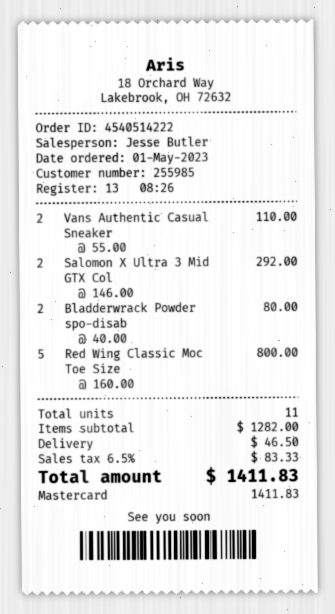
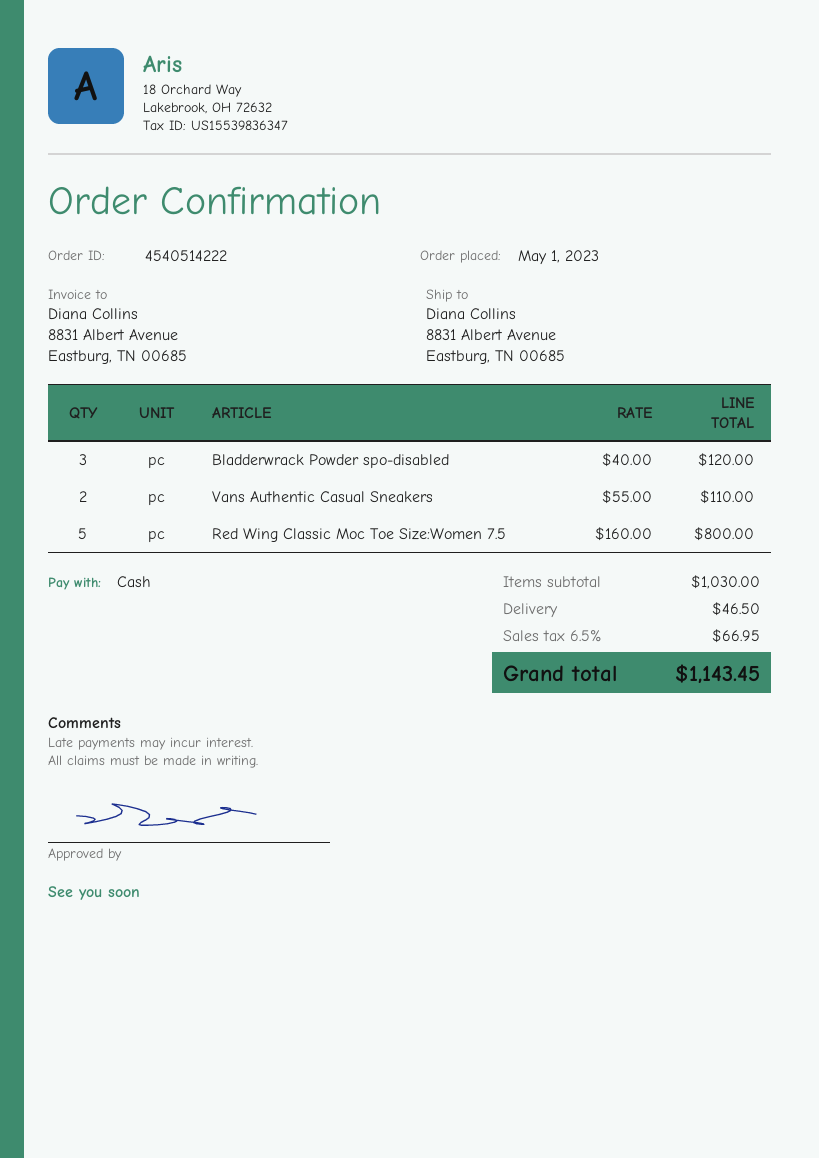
payment method: Mastercard -> cash
Salomon X Ultra 3 Mid GTX Col: 2 x 146.00 = 292.00 -> none
Bladderwrack Powder spo-disab: 2 x 40.00 = 80.00 -> 3 x 40.00 = 120.00
subtotal: 1282.00 -> 1030.00
tax: 6.5% = 83.33 -> 6.5% = 66.95
total: 1411.83 -> 1143.45

